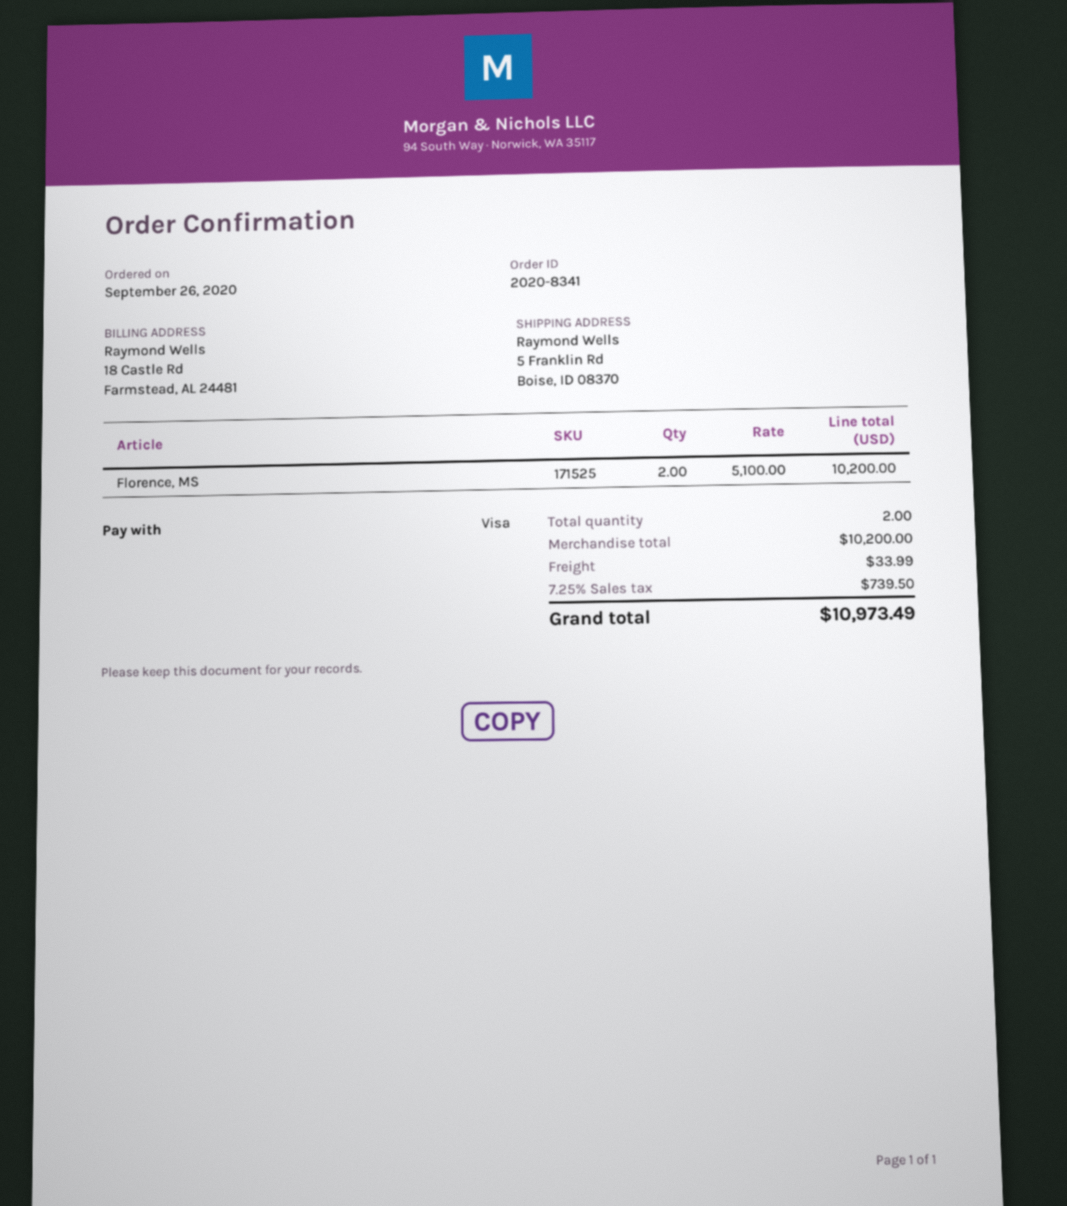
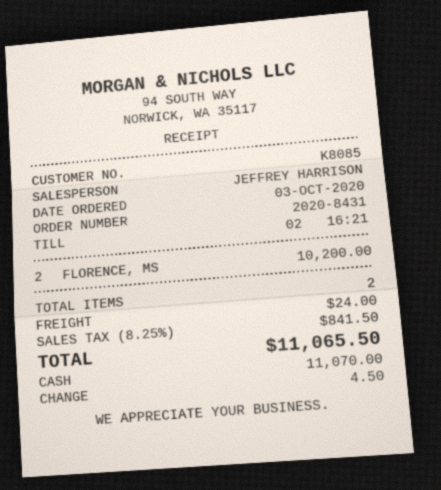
order number: 2020-8341 -> 2020-8431
order date: 2020-09-26 -> 2020-10-03
payment method: Visa -> cash
shipping: 33.99 -> 24.00
tax: 7.25% = 739.50 -> 8.25% = 841.50
total: 10973.49 -> 11065.50

